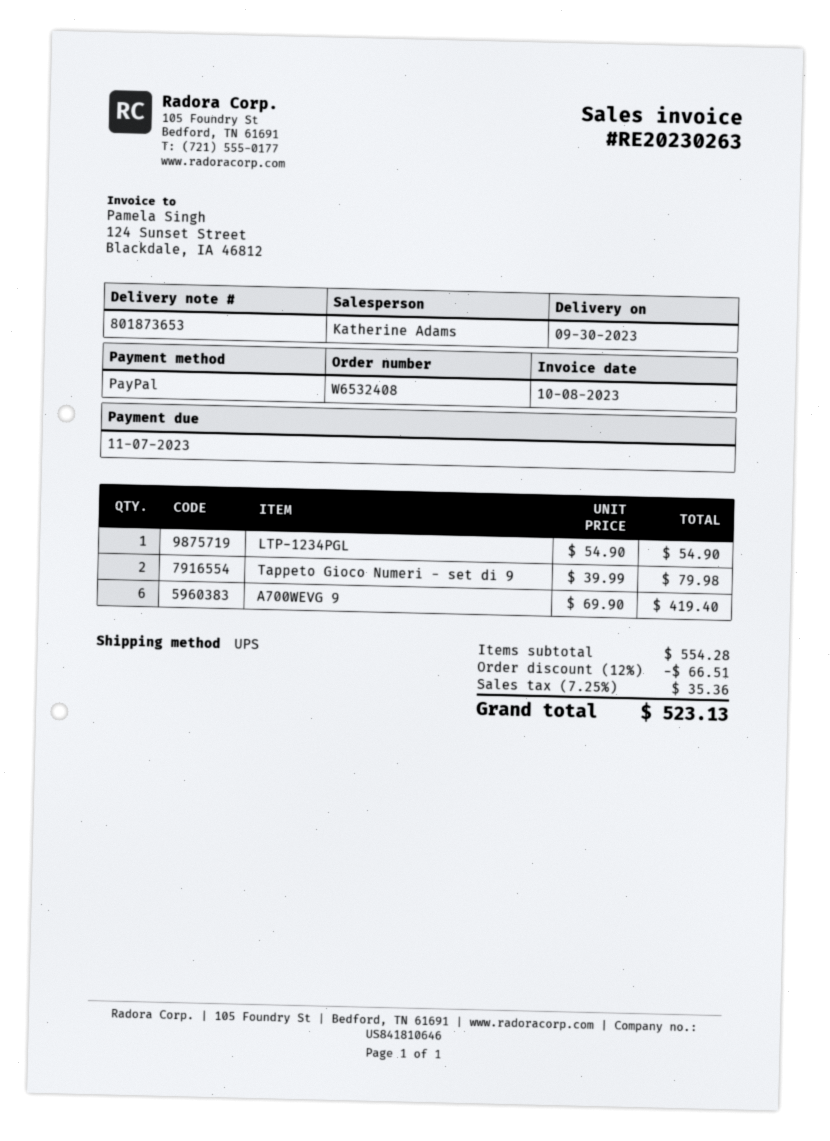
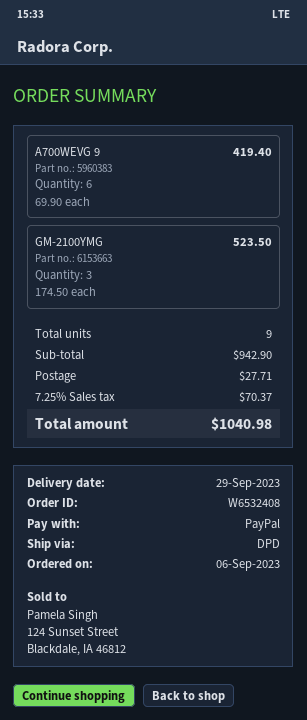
delivery date: 2023-09-30 -> 2023-09-29
shipping method: UPS -> DPD
LTP-1234PGL: 1 x 54.90 = 54.90 -> none
Tappeto Gioco Numeri - set di 9: 2 x 39.99 = 79.98 -> none
GM-2100YMG: none -> 3 x 174.50 = 523.50
subtotal: 554.28 -> 942.90
discount: 12% = 66.51 -> none
shipping: none -> 27.71
tax: 7.25% = 35.36 -> 7.25% = 70.37
total: 523.13 -> 1040.98

